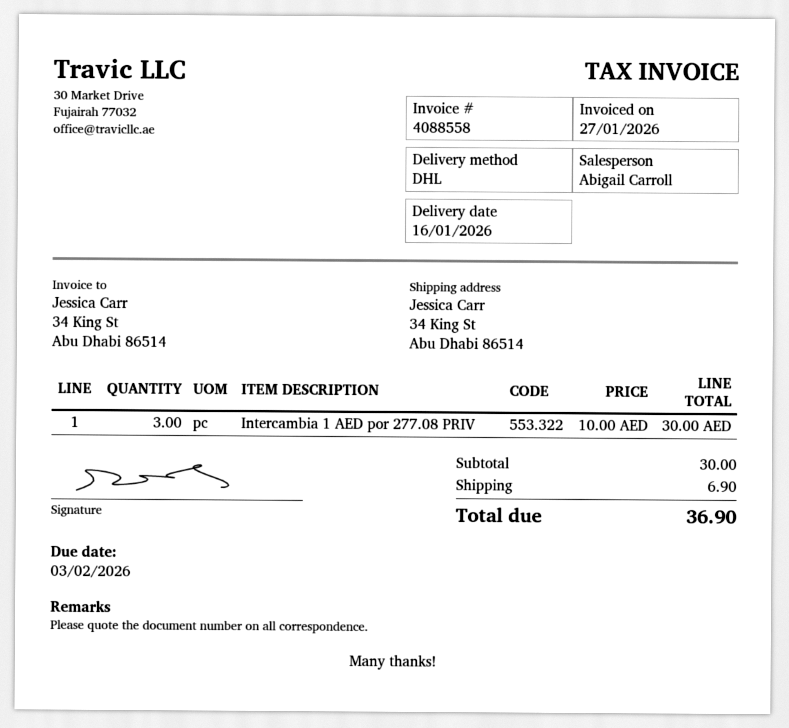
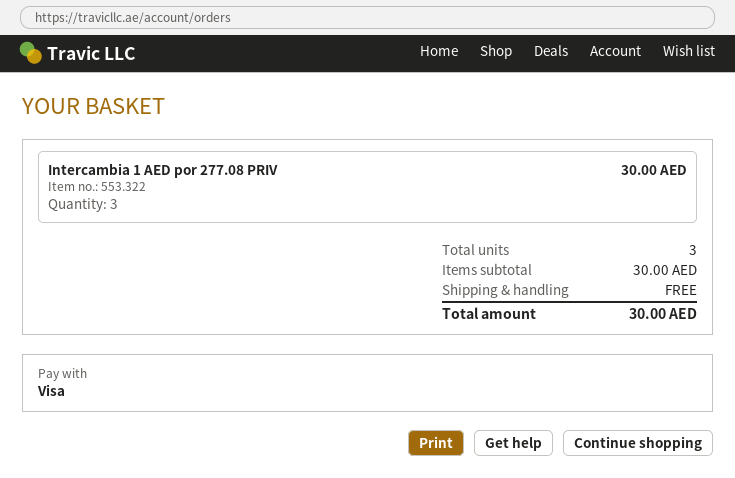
shipping: 6.90 -> 0.00
total: 36.90 -> 30.00

